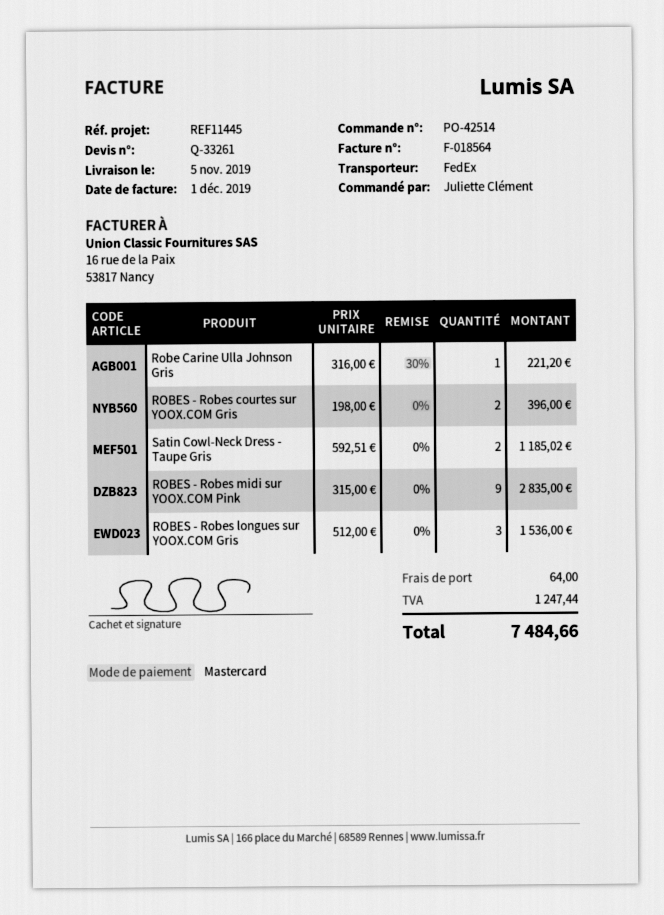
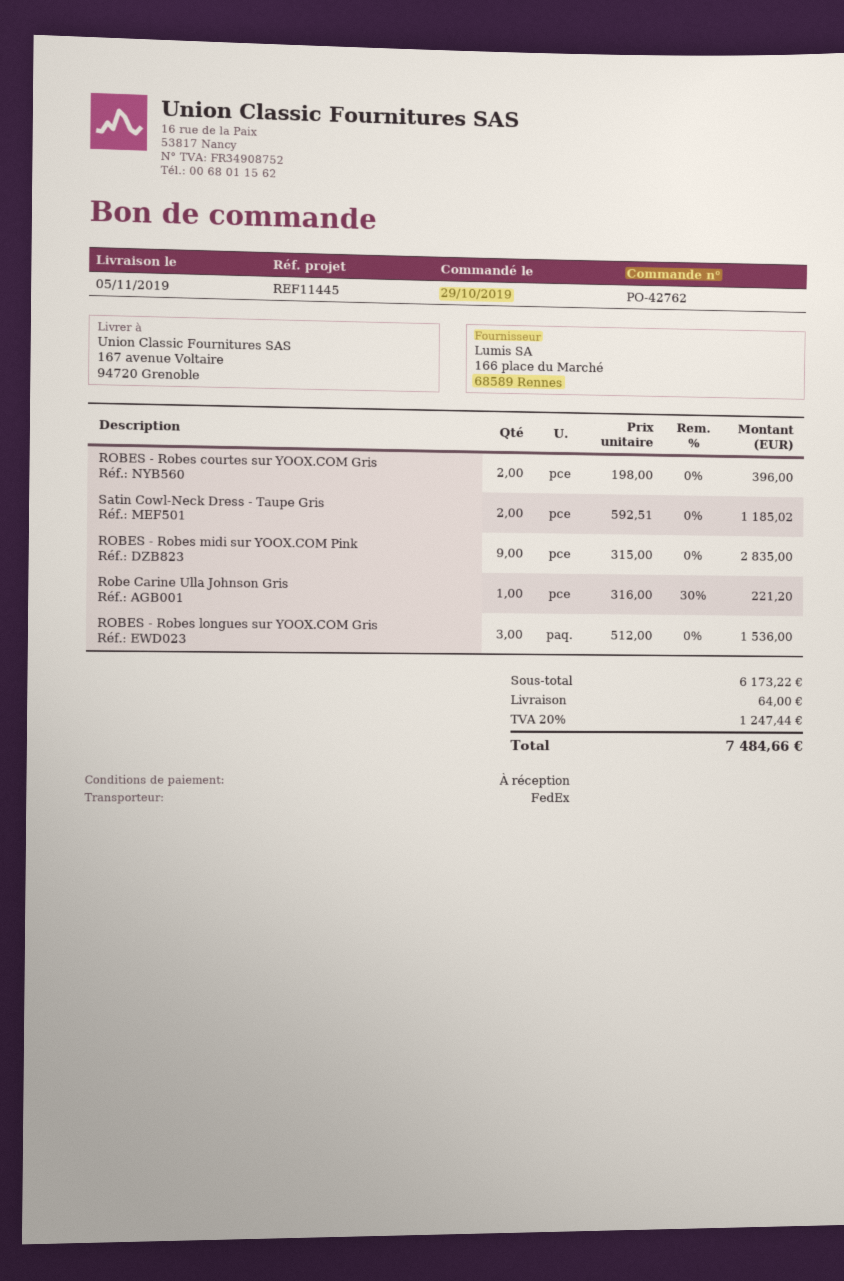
order number: PO-42514 -> PO-42762

